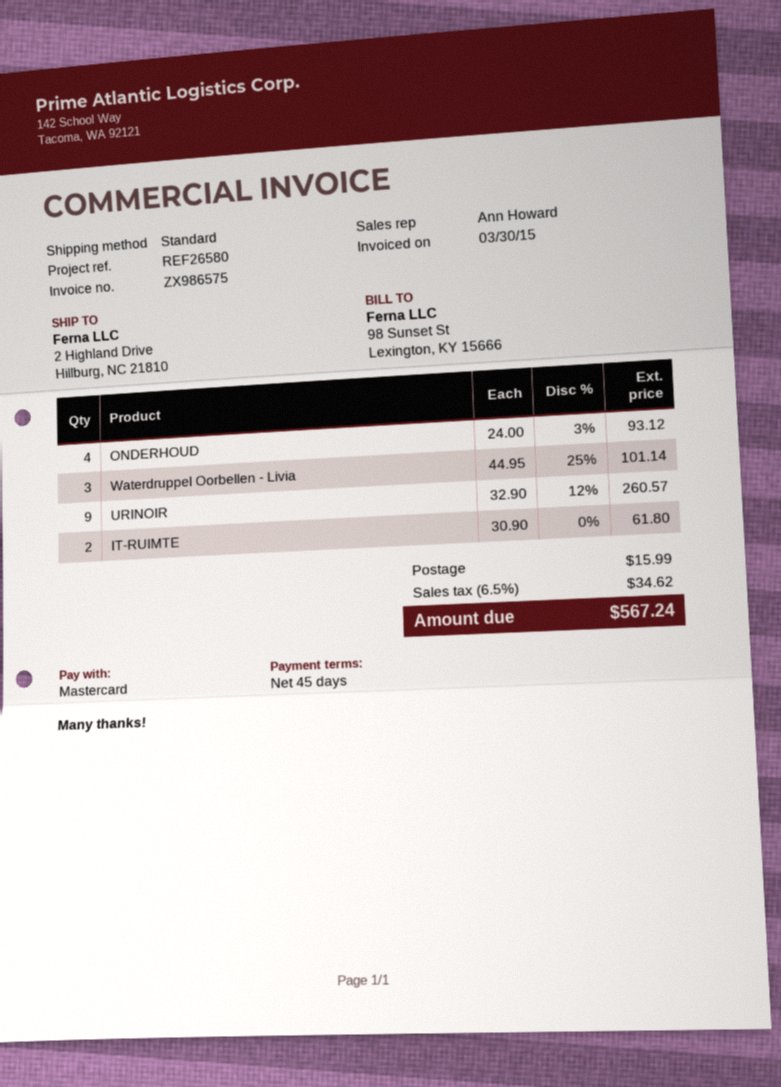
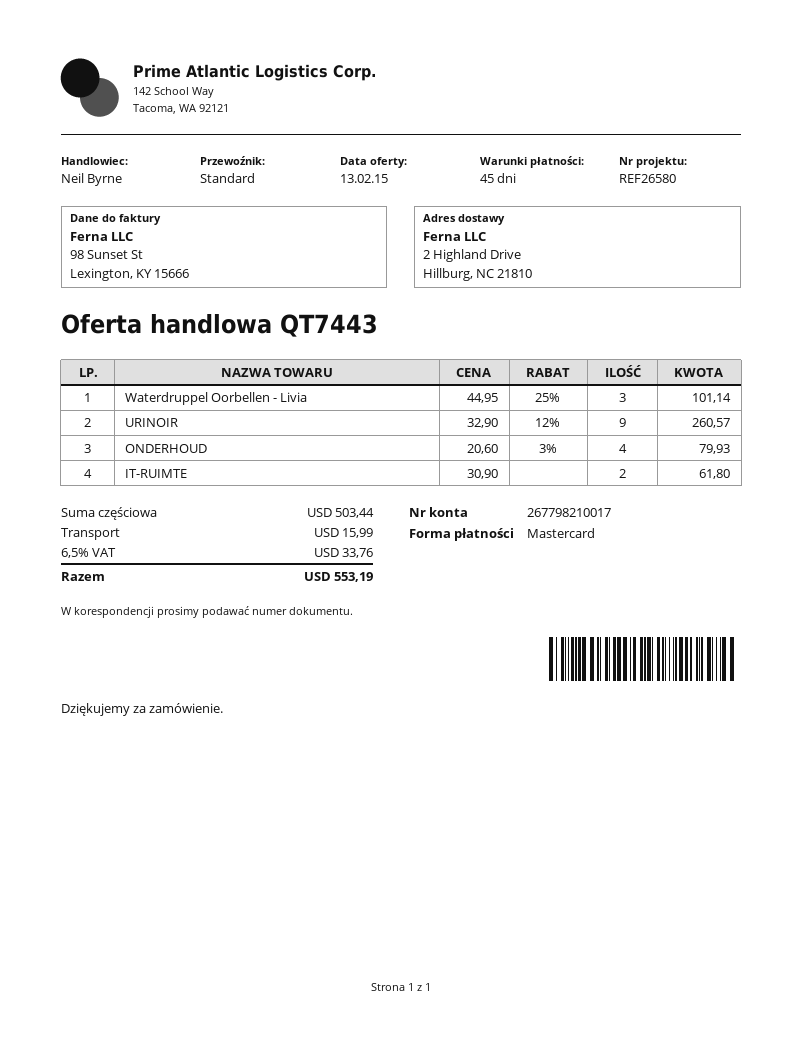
sales rep: Ann Howard -> Neil Byrne
ONDERHOUD: 4 x 24.00 - 3% = 93.12 -> 4 x 20.60 - 3% = 79.93
tax: 6.5% = 34.62 -> 6.5% = 33.76
total: 567.24 -> 553.19

